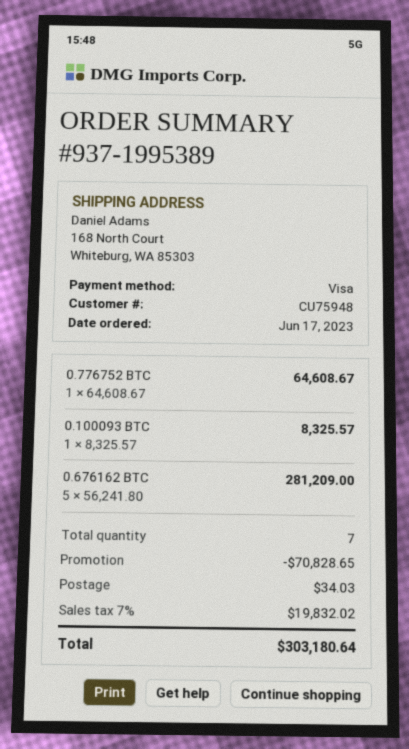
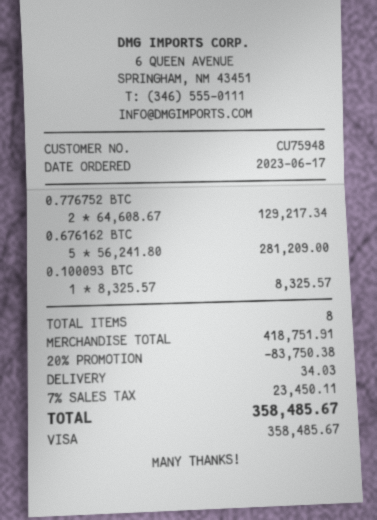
0.776752 BTC: 1 x 64608.67 = 64608.67 -> 2 x 64608.67 = 129217.34
total quantity: 7 -> 8
discount: 70828.65 -> 83750.38
tax: 7% = 19832.02 -> 7% = 23450.11
total: 303180.64 -> 358485.67

